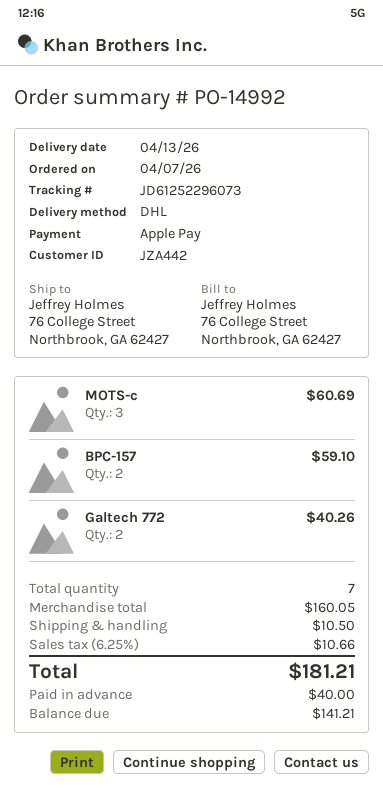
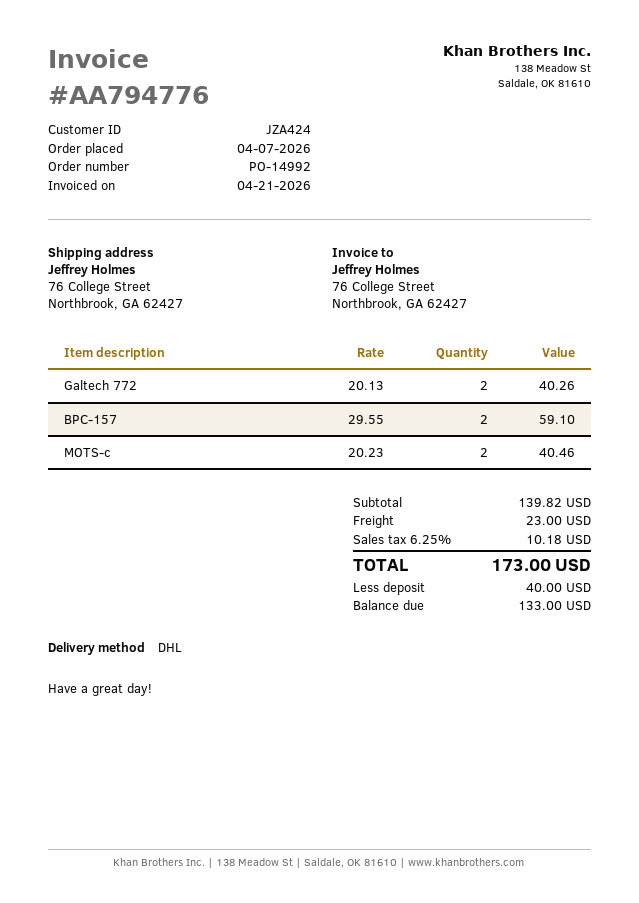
customer number: JZA442 -> JZA424
MOTS-c: 3 for 60.69 -> 2 for 40.46
subtotal: 160.05 -> 139.82
shipping: 10.50 -> 23.00
tax: 6.25% = 10.66 -> 6.25% = 10.18
total: 181.21 -> 173.00
balance: 141.21 -> 133.00

